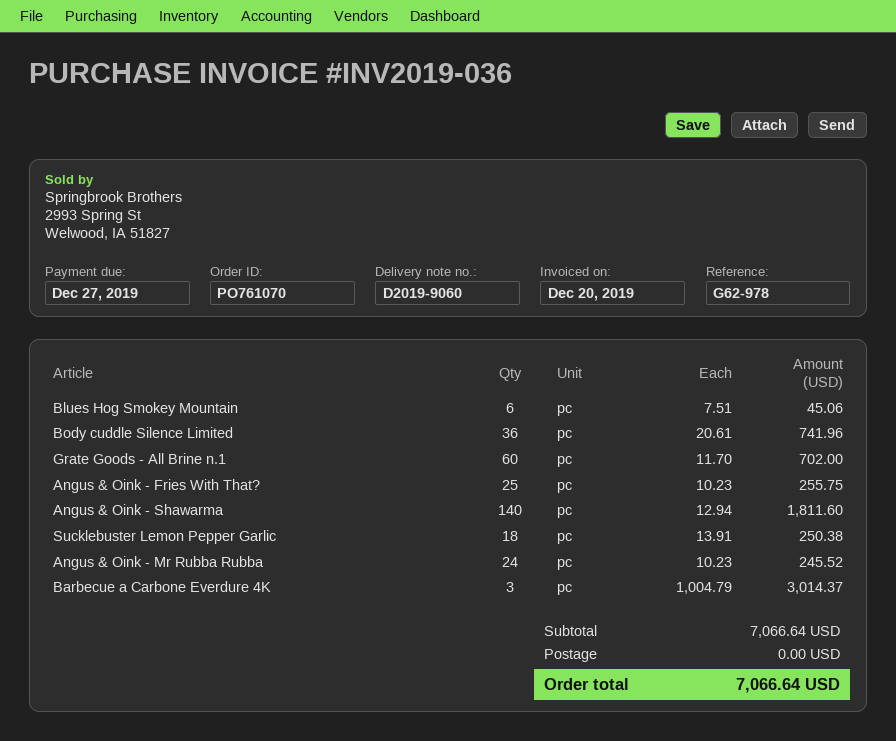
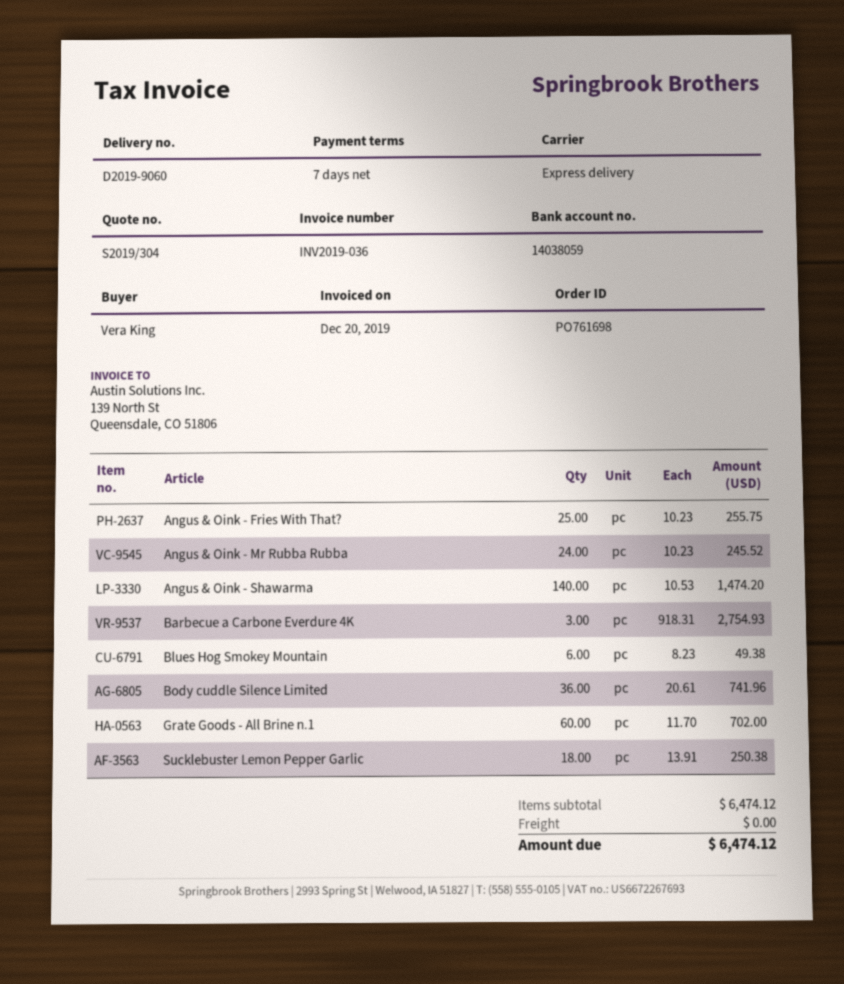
order number: PO761070 -> PO761698
Blues Hog Smokey Mountain: 6 x 7.51 = 45.06 -> 6 x 8.23 = 49.38
Angus & Oink - Shawarma: 140 x 12.94 = 1811.60 -> 140 x 10.53 = 1474.20
Barbecue a Carbone Everdure 4K: 3 x 1004.79 = 3014.37 -> 3 x 918.31 = 2754.93
subtotal: 7066.64 -> 6474.12
total: 7066.64 -> 6474.12

